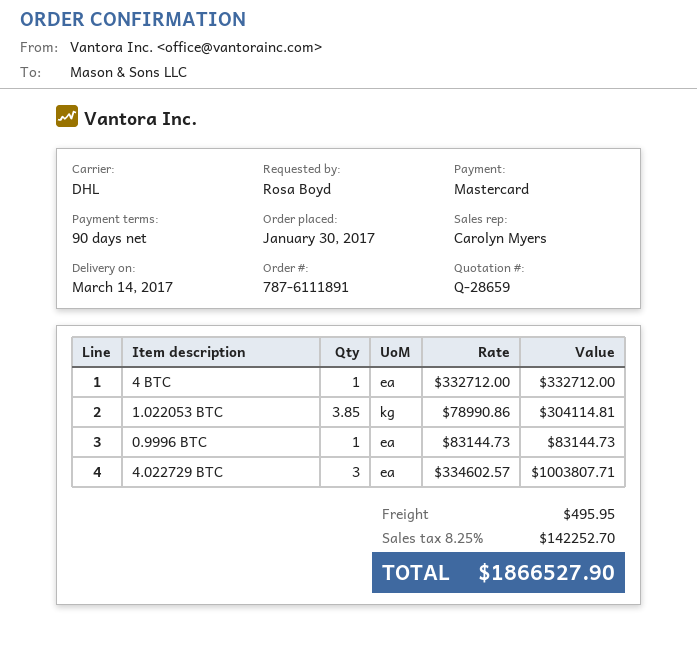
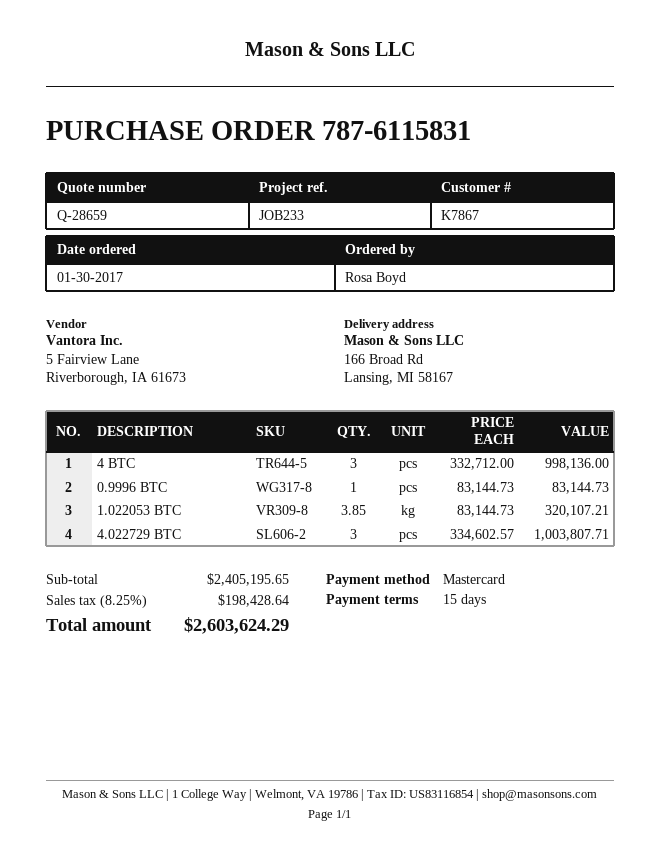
order number: 787-6111891 -> 787-6115831
payment terms: 90 days -> 15 days
4 BTC: 1 x 332712.00 = 332712.00 -> 3 x 332712.00 = 998136.00
1.022053 BTC: 3.85 x 78990.86 = 304114.81 -> 3.85 x 83144.73 = 320107.21
shipping: 495.95 -> none
tax: 8.25% = 142252.70 -> 8.25% = 198428.64
total: 1866527.90 -> 2603624.29

